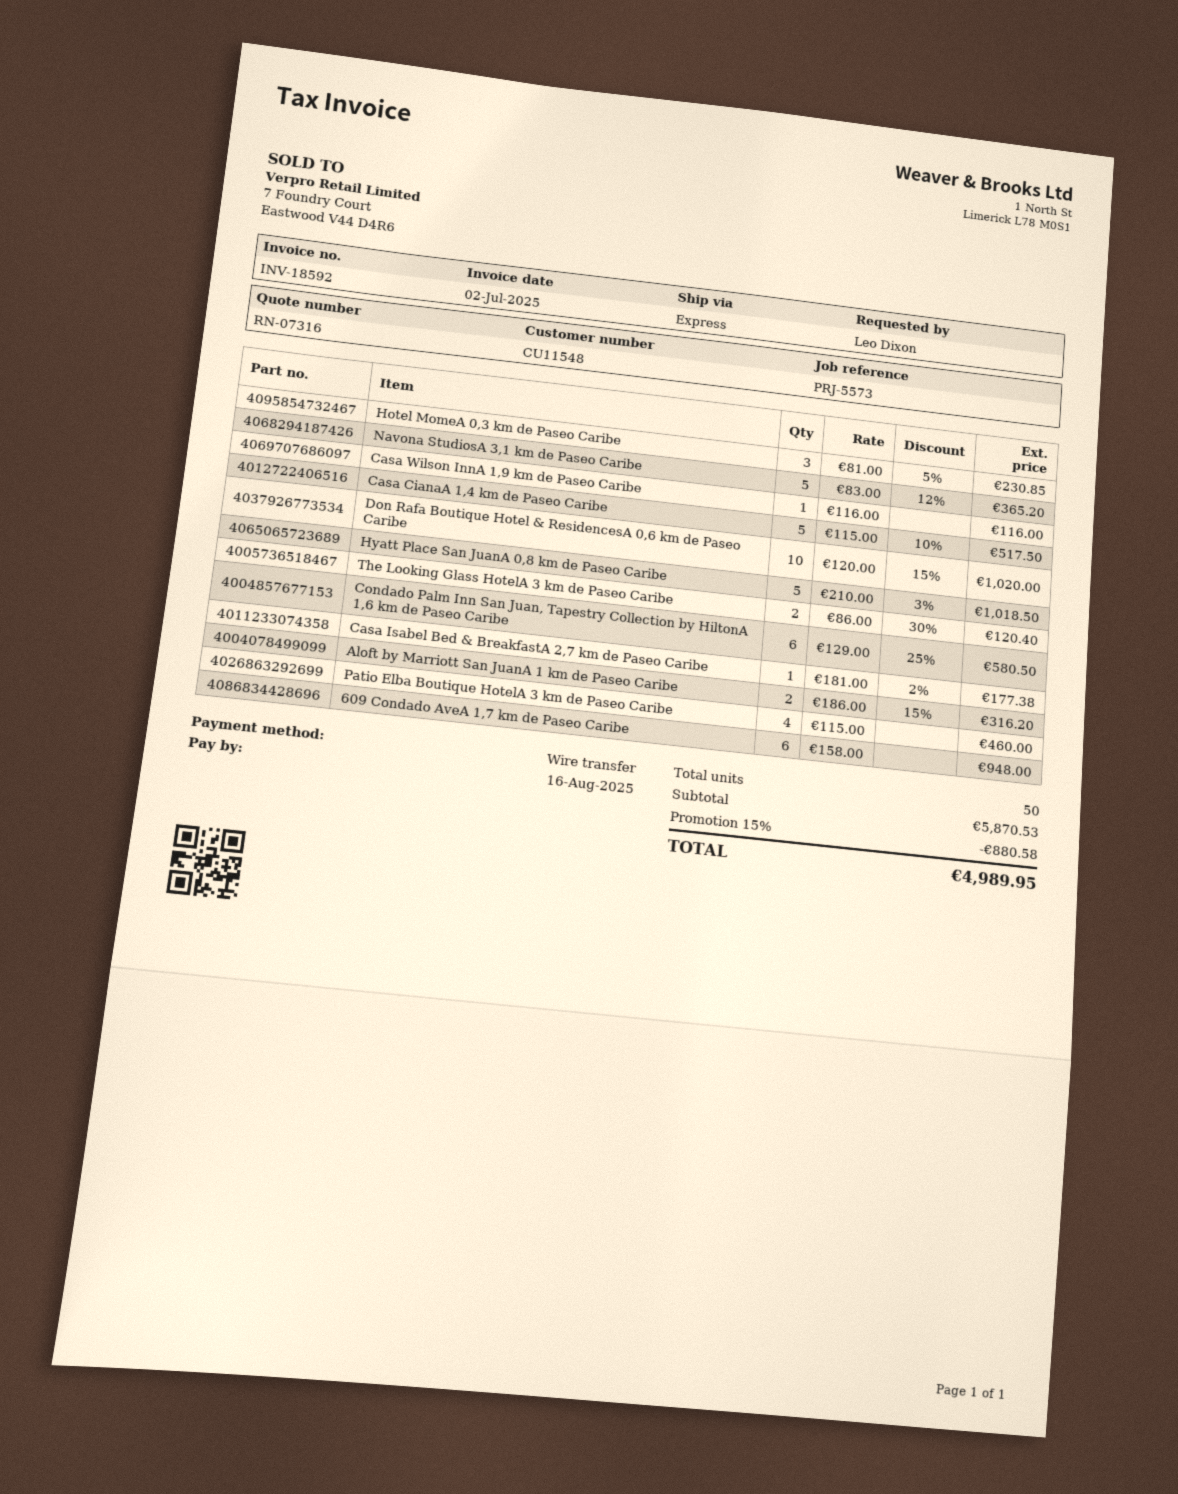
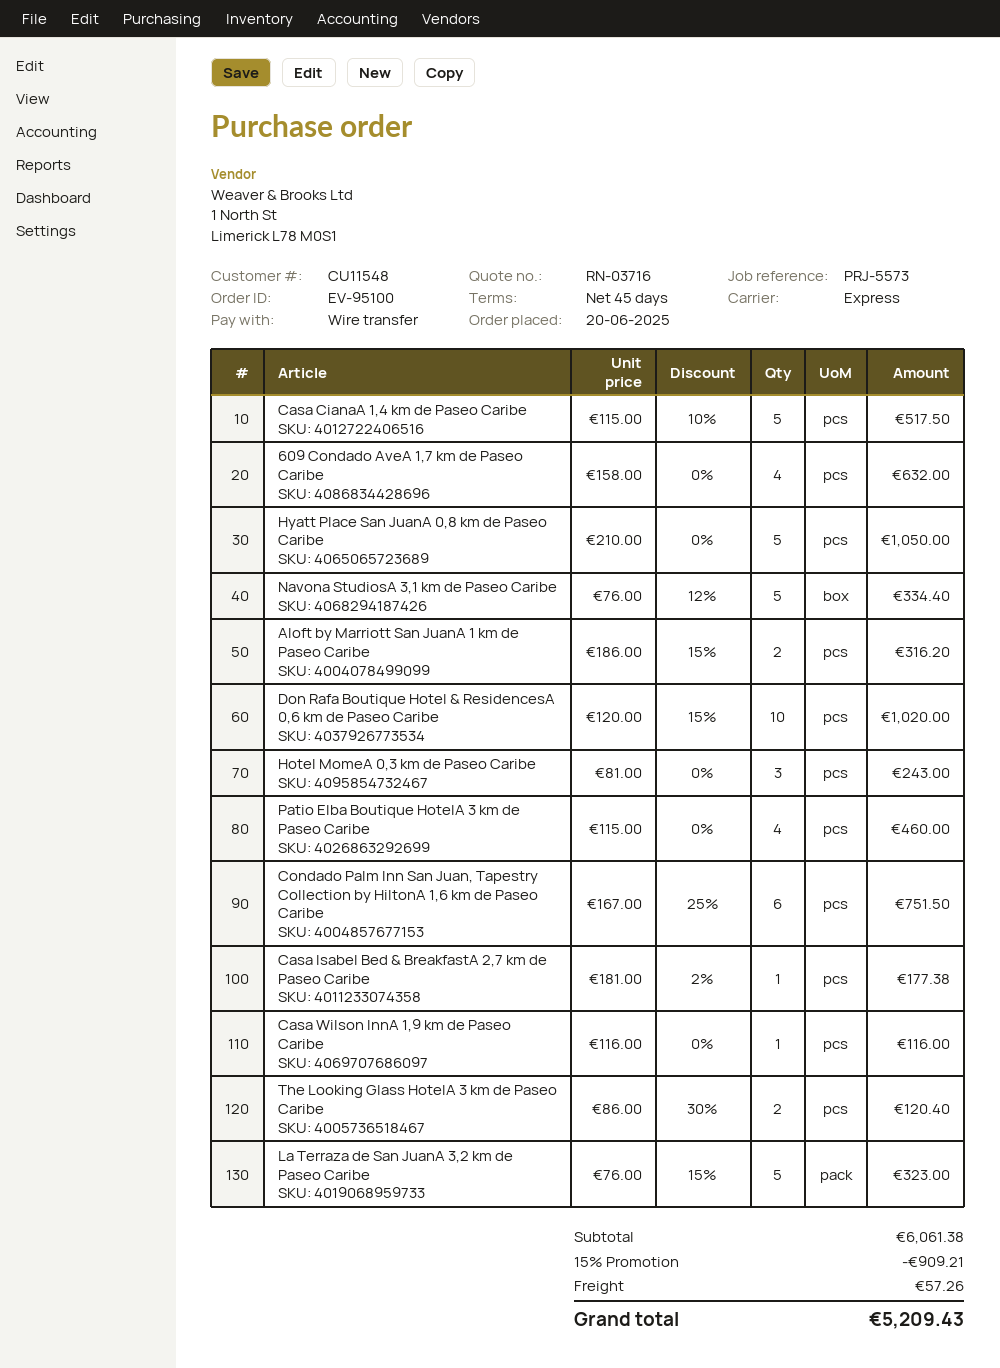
quote number: RN-07316 -> RN-03716
Hotel MomeA 0,3 km de Paseo Caribe: 3 x 81.00 - 5% = 230.85 -> 3 x 81.00 = 243.00
Navona StudiosA 3,1 km de Paseo Caribe: 5 x 83.00 - 12% = 365.20 -> 5 x 76.00 - 12% = 334.40
Hyatt Place San JuanA 0,8 km de Paseo Caribe: 5 x 210.00 - 3% = 1018.50 -> 5 x 210.00 = 1050.00
Condado Palm Inn San Juan, Tapestry Collection by HiltonA 1,6 km de Paseo Caribe: 6 x 129.00 - 25% = 580.50 -> 6 x 167.00 - 25% = 751.50
609 Condado AveA 1,7 km de Paseo Caribe: 6 x 158.00 = 948.00 -> 4 x 158.00 = 632.00
La Terraza de San JuanA 3,2 km de Paseo Caribe: none -> 5 x 76.00 - 15% = 323.00
subtotal: 5870.53 -> 6061.38
discount: 15% = 880.58 -> 15% = 909.21
shipping: none -> 57.26
total: 4989.95 -> 5209.43

